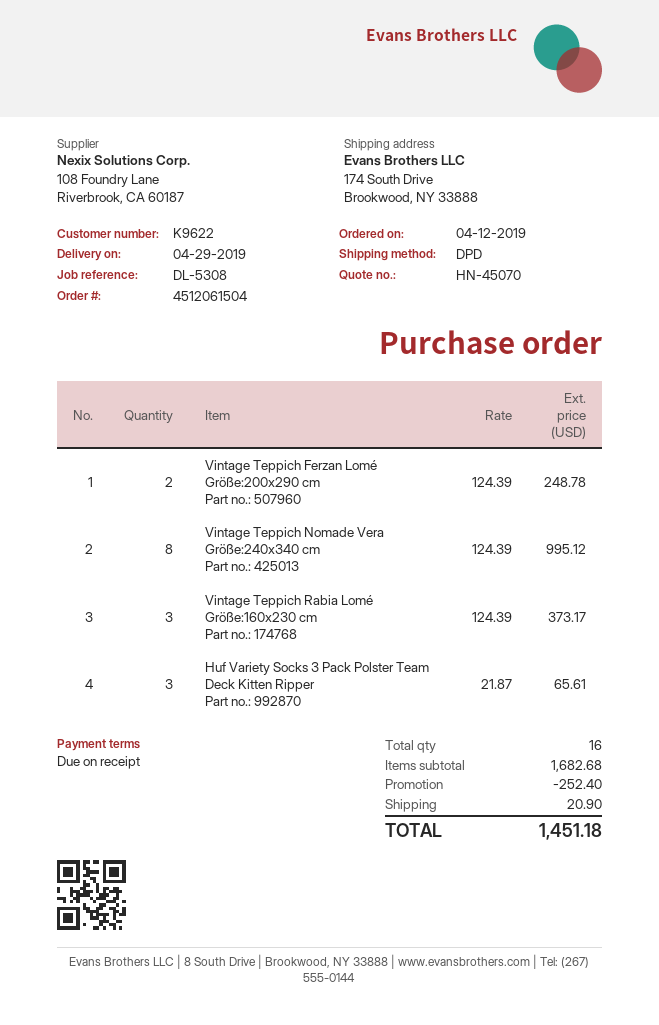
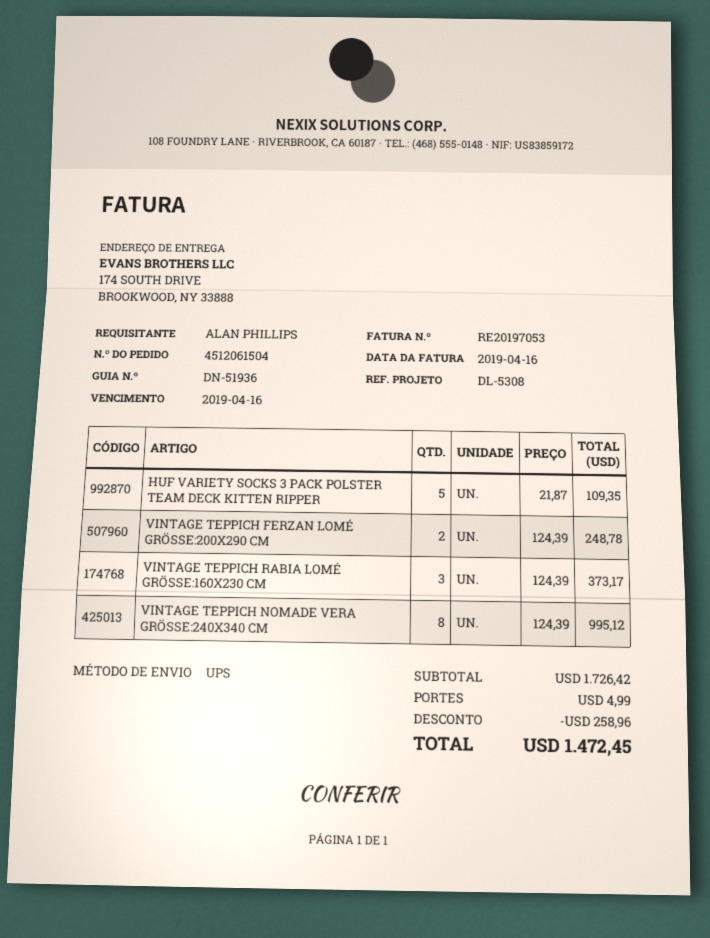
shipping method: DPD -> UPS
Huf Variety Socks 3 Pack Polster Team Deck Kitten Ripper: 3 x 21.87 = 65.61 -> 5 x 21.87 = 109.35
subtotal: 1682.68 -> 1726.42
discount: 252.40 -> 258.96
shipping: 20.90 -> 4.99
total: 1451.18 -> 1472.45

